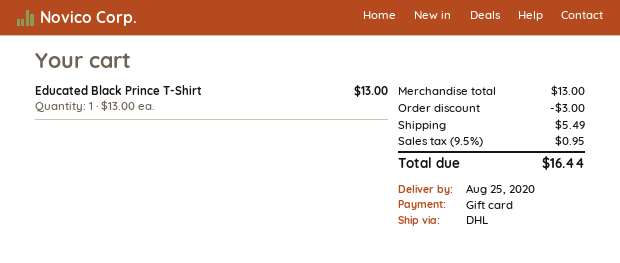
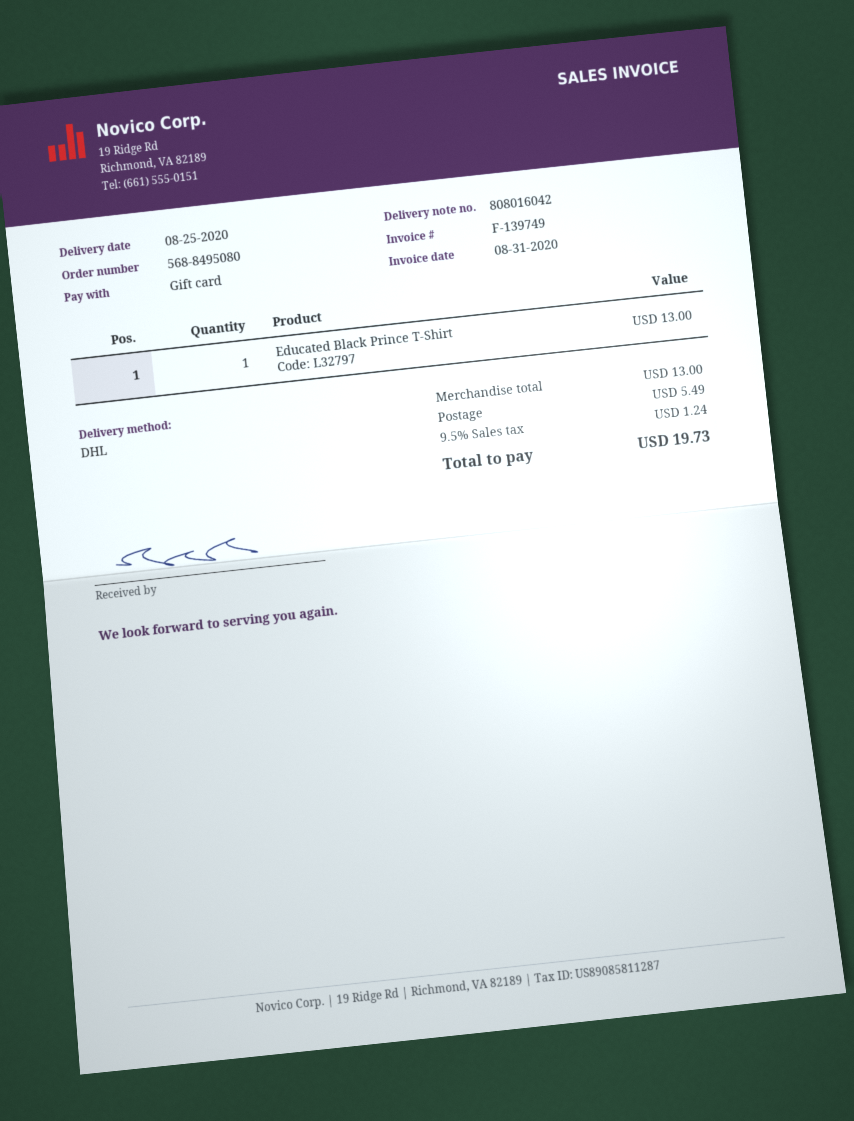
discount: 3.00 -> none
tax: 9.5% = 0.95 -> 9.5% = 1.24
total: 16.44 -> 19.73

